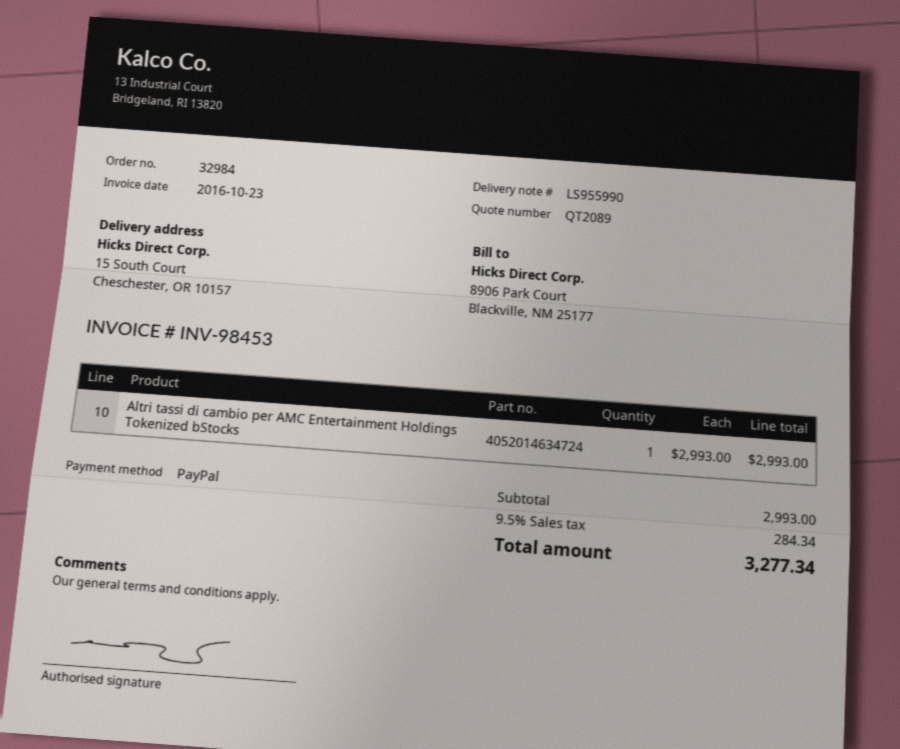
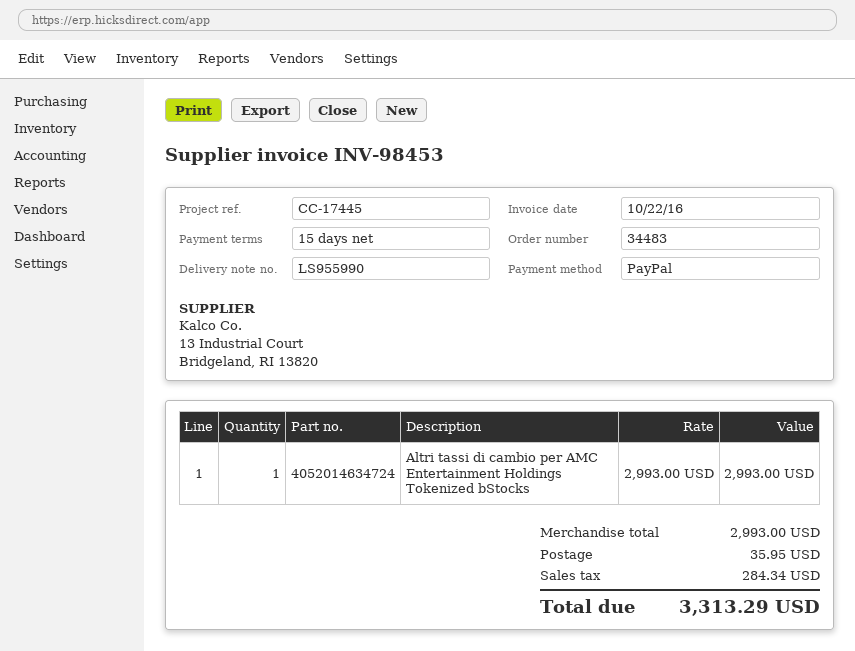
order number: 32984 -> 34483
invoice date: 2016-10-23 -> 2016-10-22
shipping: none -> 35.95
total: 3277.34 -> 3313.29

